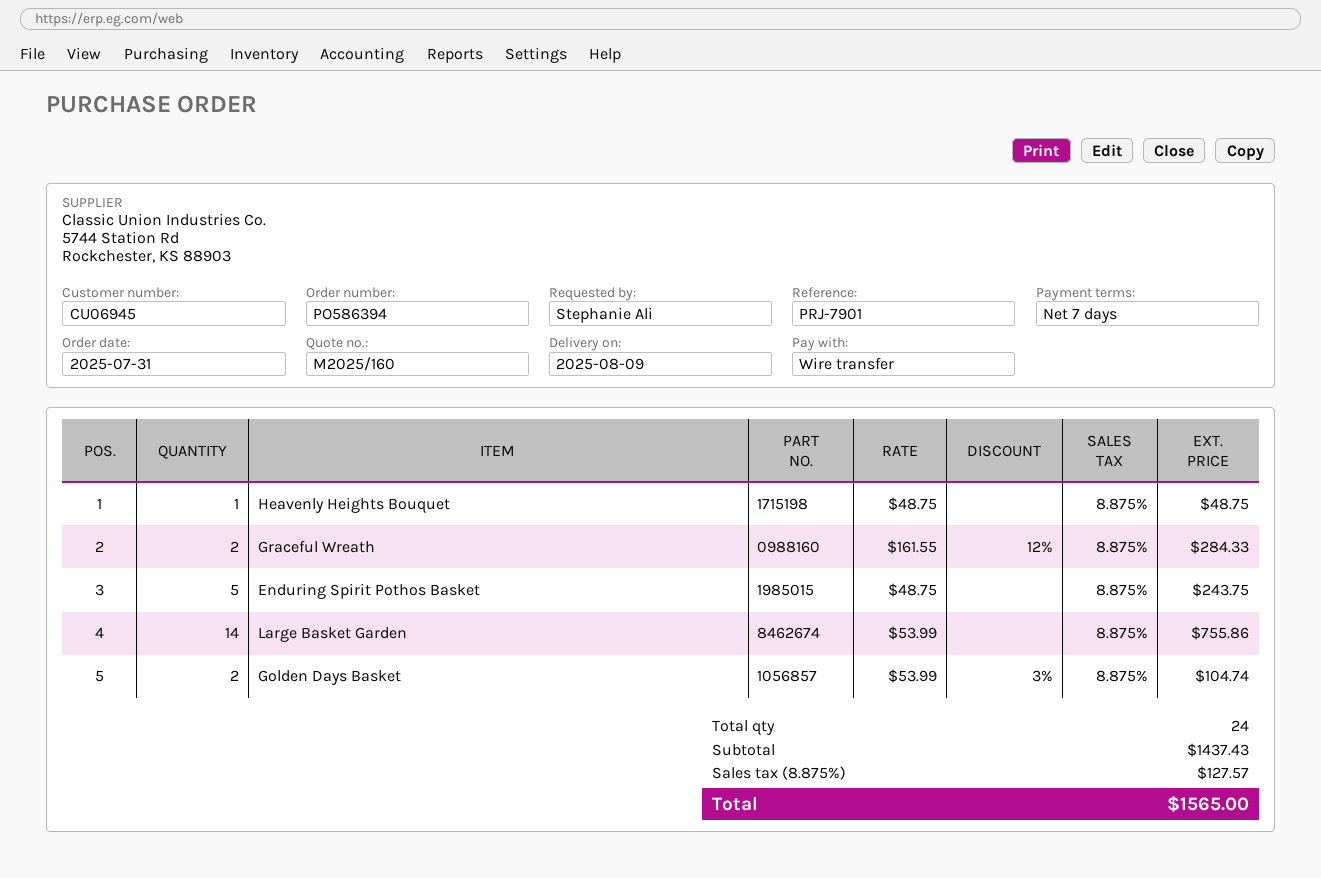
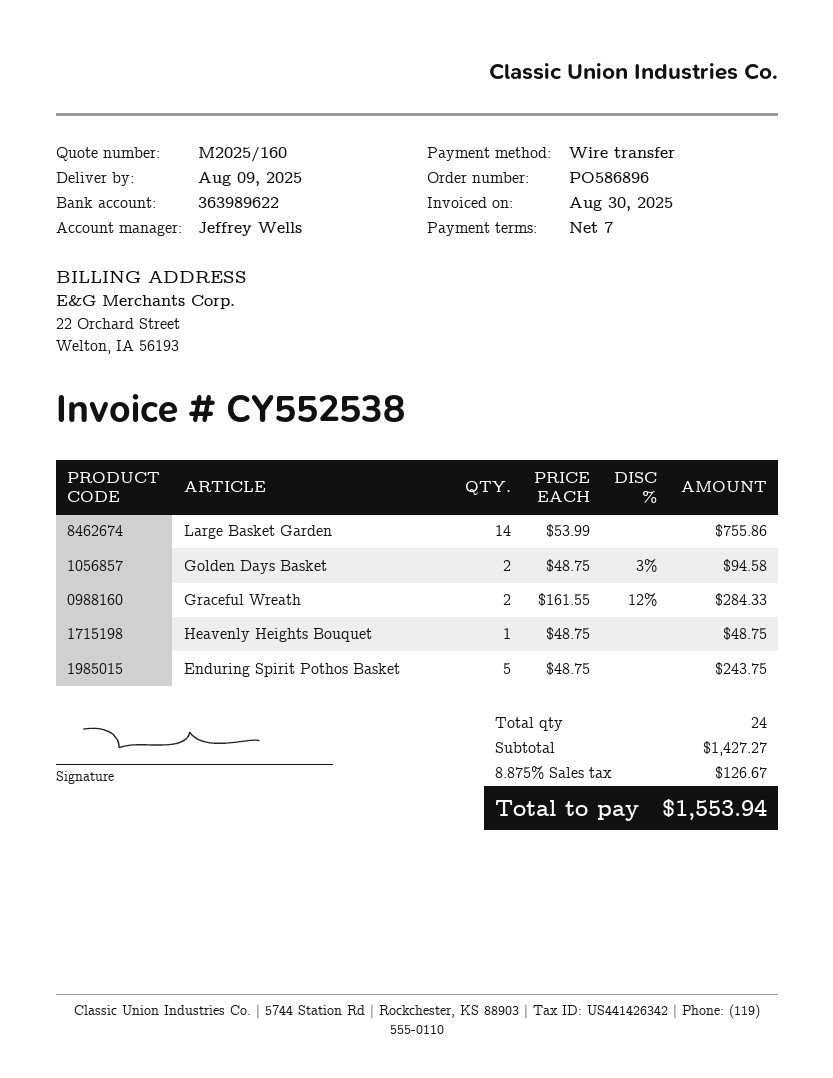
order number: PO586394 -> PO586896
Golden Days Basket: 2 x 53.99 - 3% = 104.74 -> 2 x 48.75 - 3% = 94.58
subtotal: 1437.43 -> 1427.27
tax: 8.875% = 127.57 -> 8.875% = 126.67
total: 1565.00 -> 1553.94

